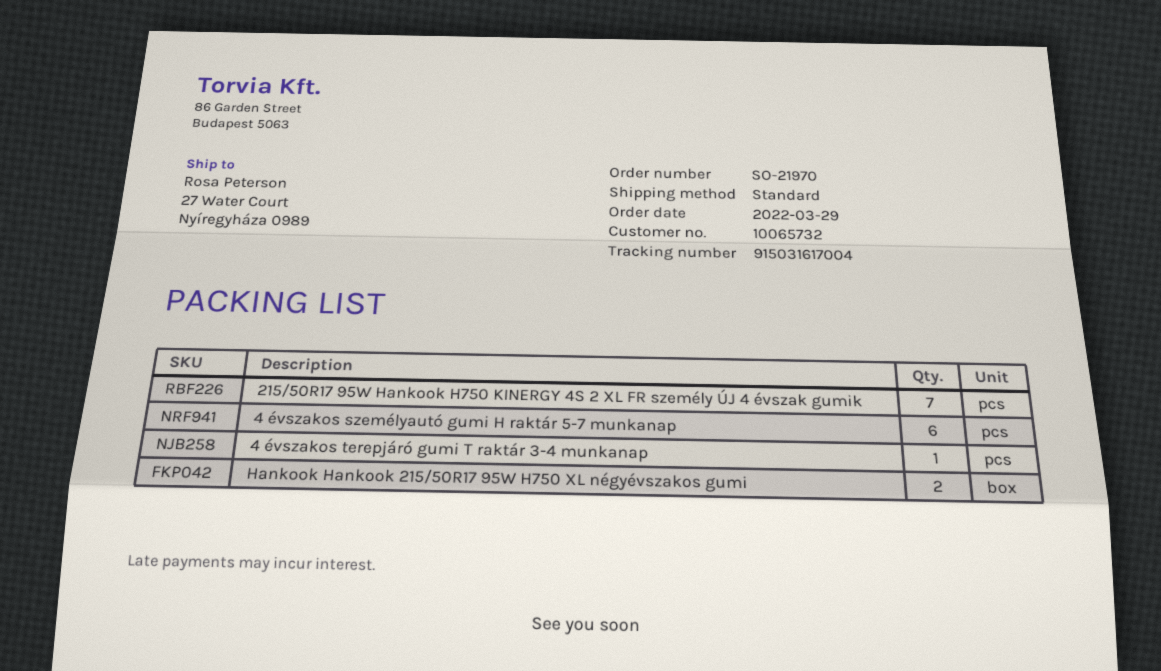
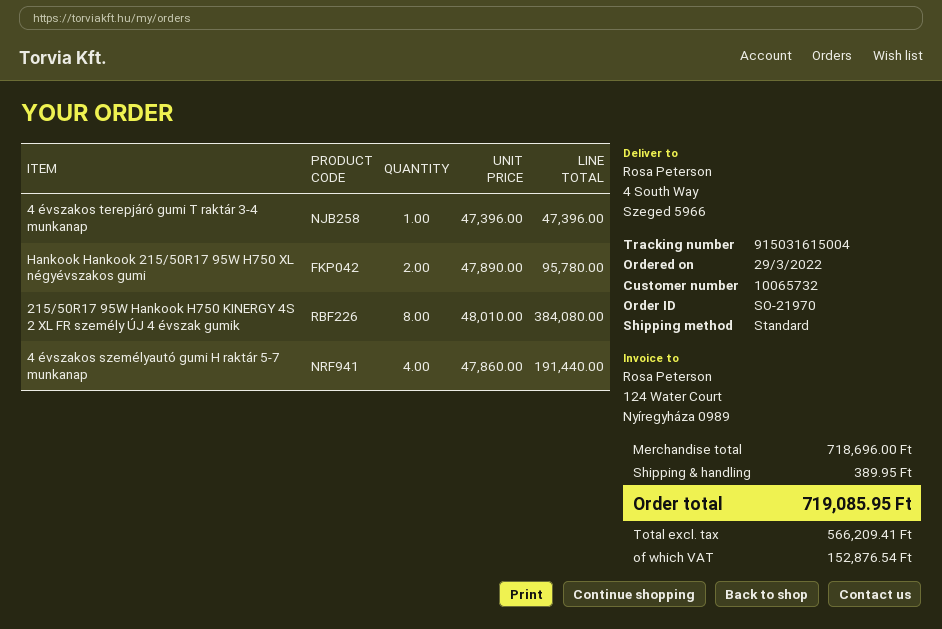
tracking number: 915031617004 -> 915031615004
ship to: 27 Water Court, Nyíregyháza 0989 -> 4 South Way, Szeged 5966
215/50R17 95W Hankook H750 KINERGY 4S 2 XL FR személy ÚJ 4 évszak gumik: 7 -> 8
4 évszakos személyautó gumi H raktár 5-7 munkanap: 6 -> 4

